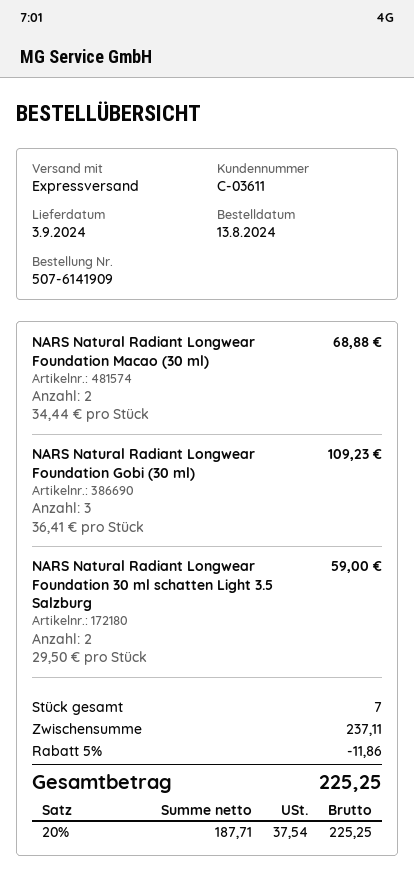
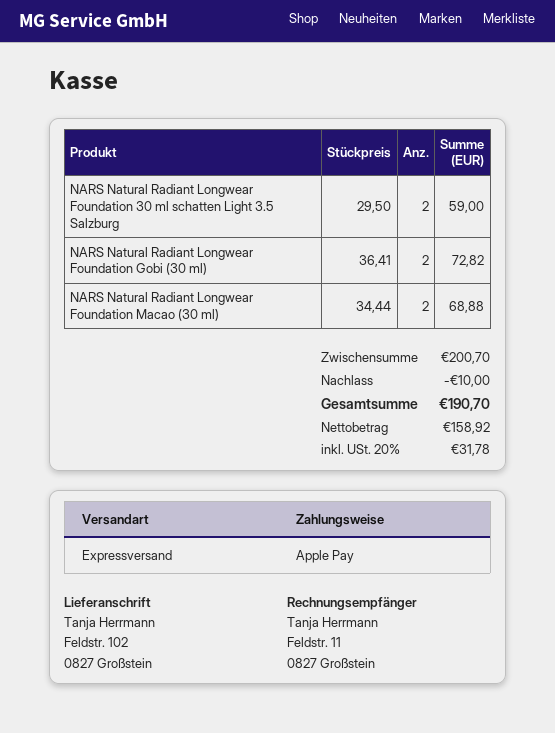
NARS Natural Radiant Longwear Foundation Gobi (30 ml): 3 x 36.41 = 109.23 -> 2 x 36.41 = 72.82
subtotal: 237.11 -> 200.70
discount: 11.86 -> 10.00
net: 187.71 -> 158.92
tax: 20% = 37.54 -> 20% = 31.78
total: 225.25 -> 190.70

